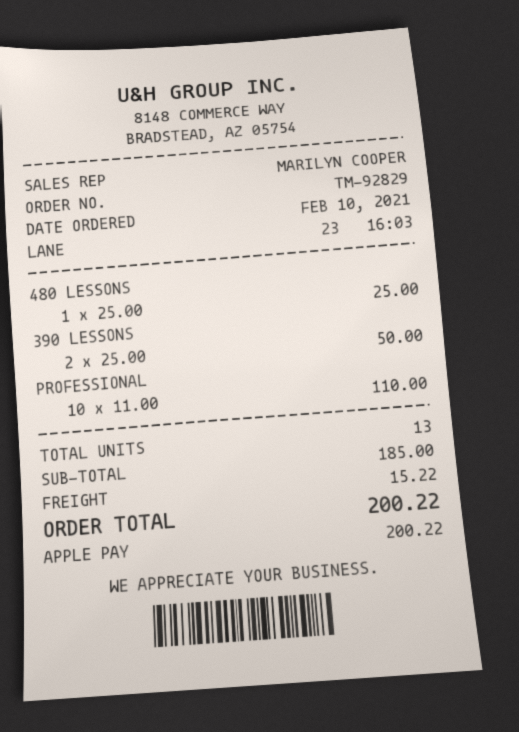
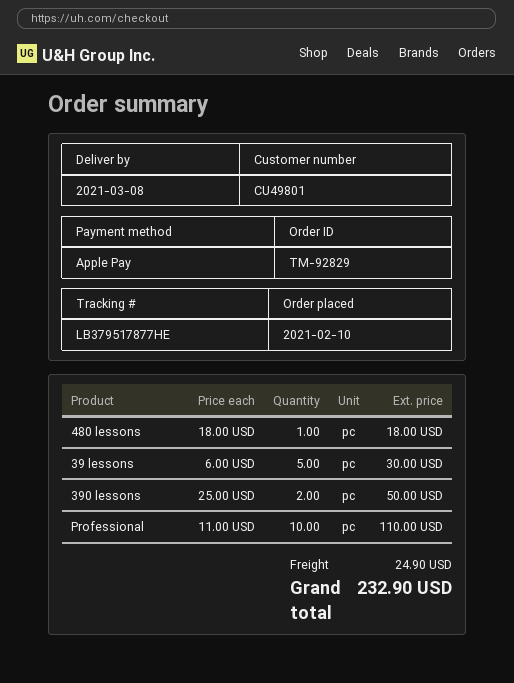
480 LESSONS: 1 x 25.00 = 25.00 -> 1 x 18.00 = 18.00
39 lessons: none -> 5 x 6.00 = 30.00
shipping: 15.22 -> 24.90
total: 200.22 -> 232.90

